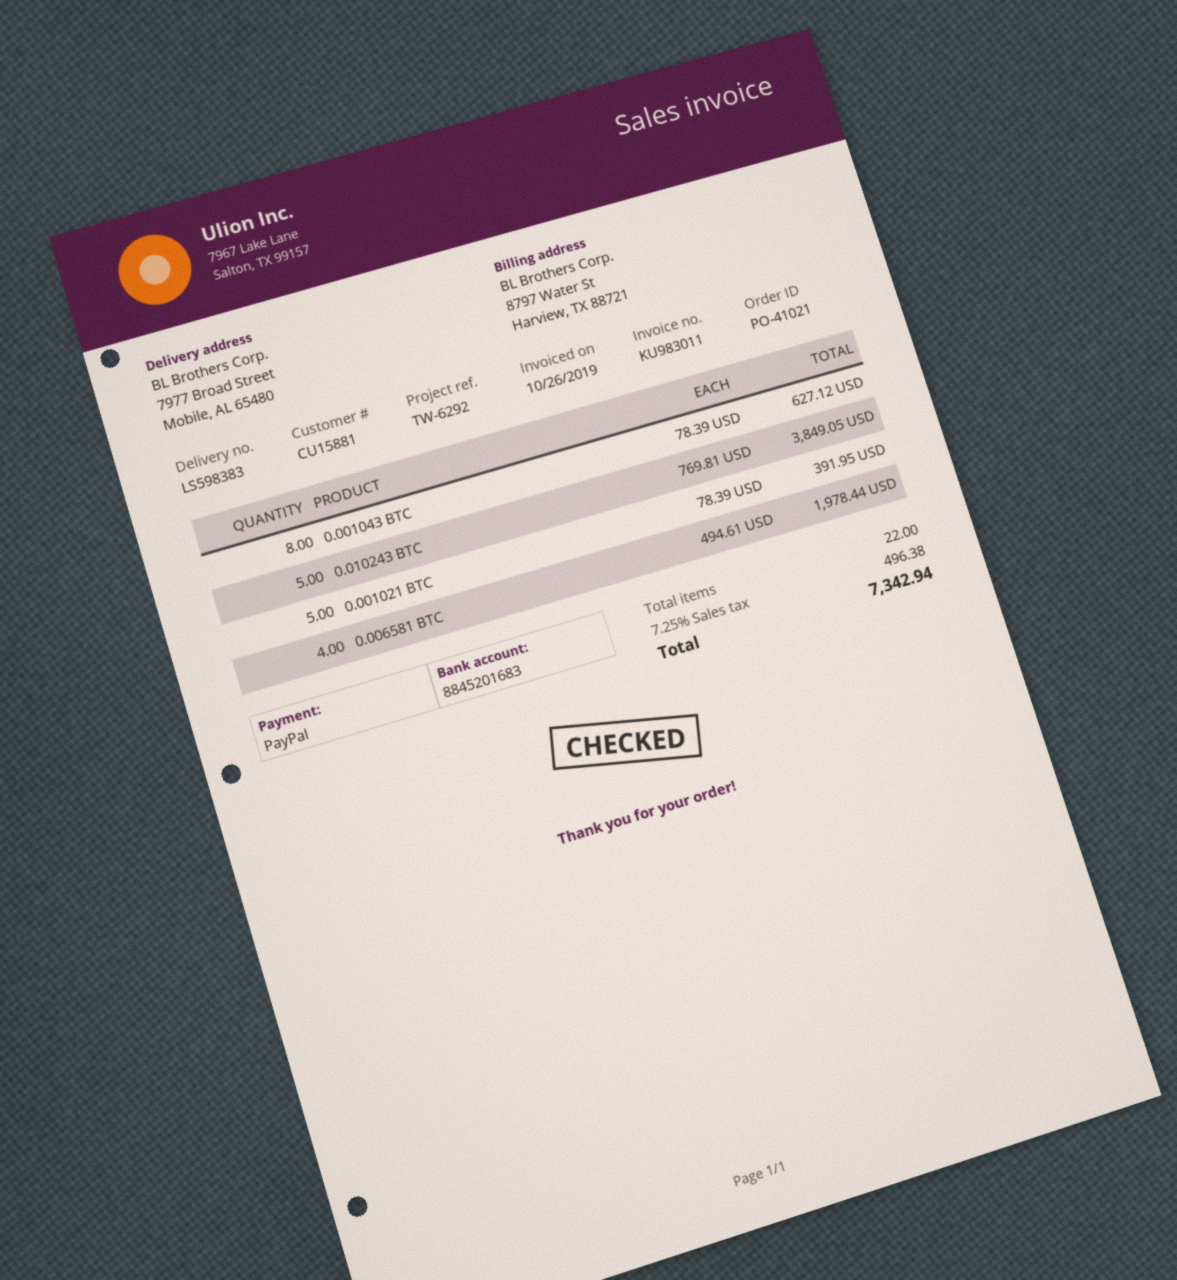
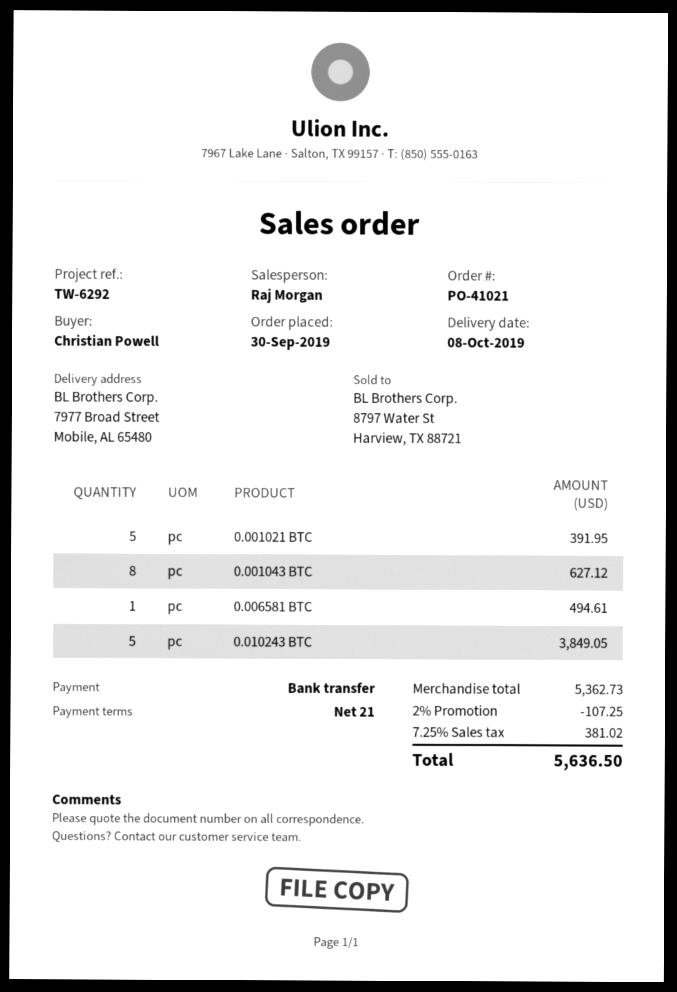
payment method: PayPal -> bank transfer
0.006581 BTC: 4 for 1978.44 -> 1 for 494.61
discount: none -> 2% = 107.25
tax: 7.25% = 496.38 -> 7.25% = 381.02
total: 7342.94 -> 5636.50

